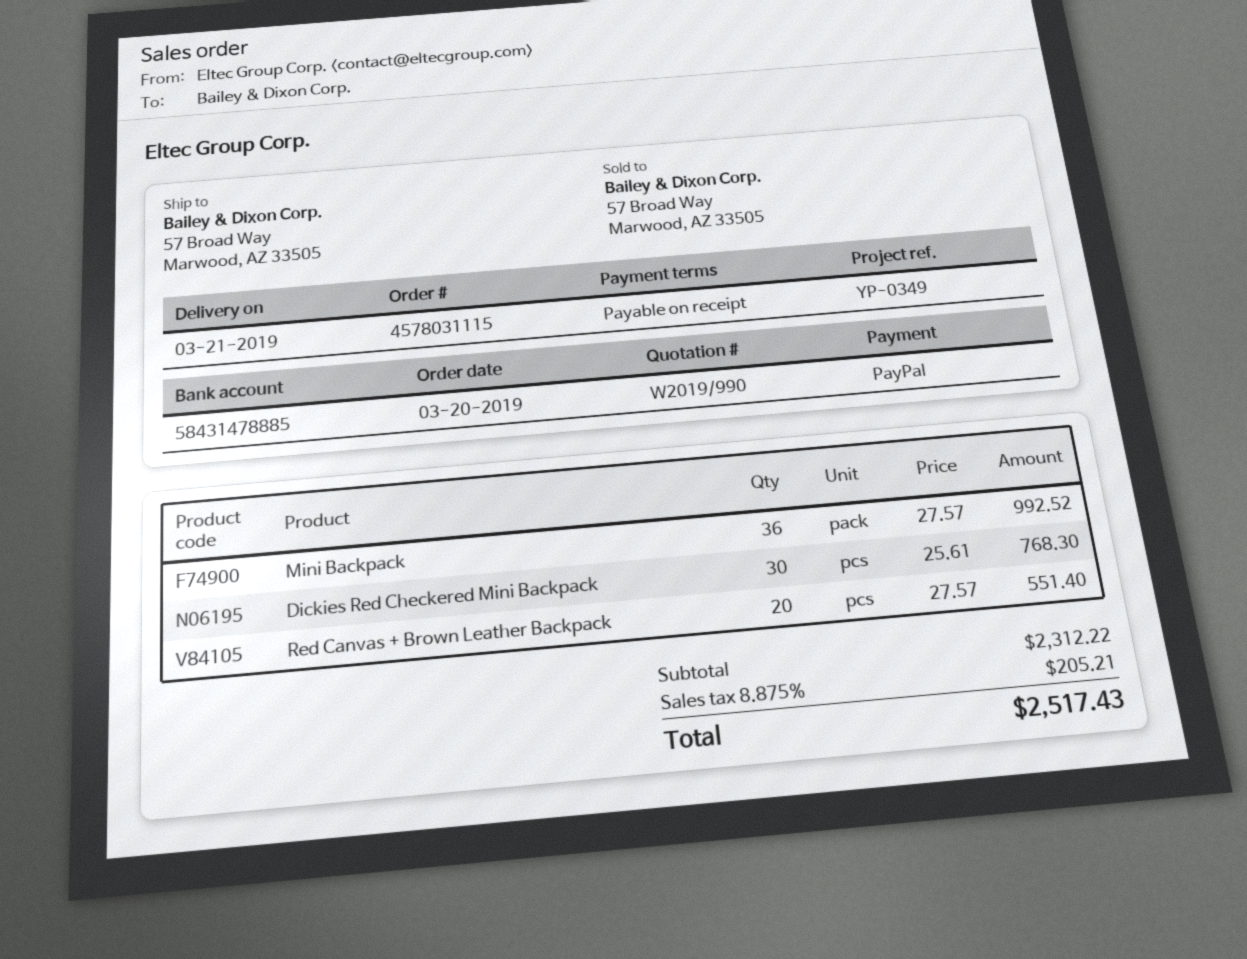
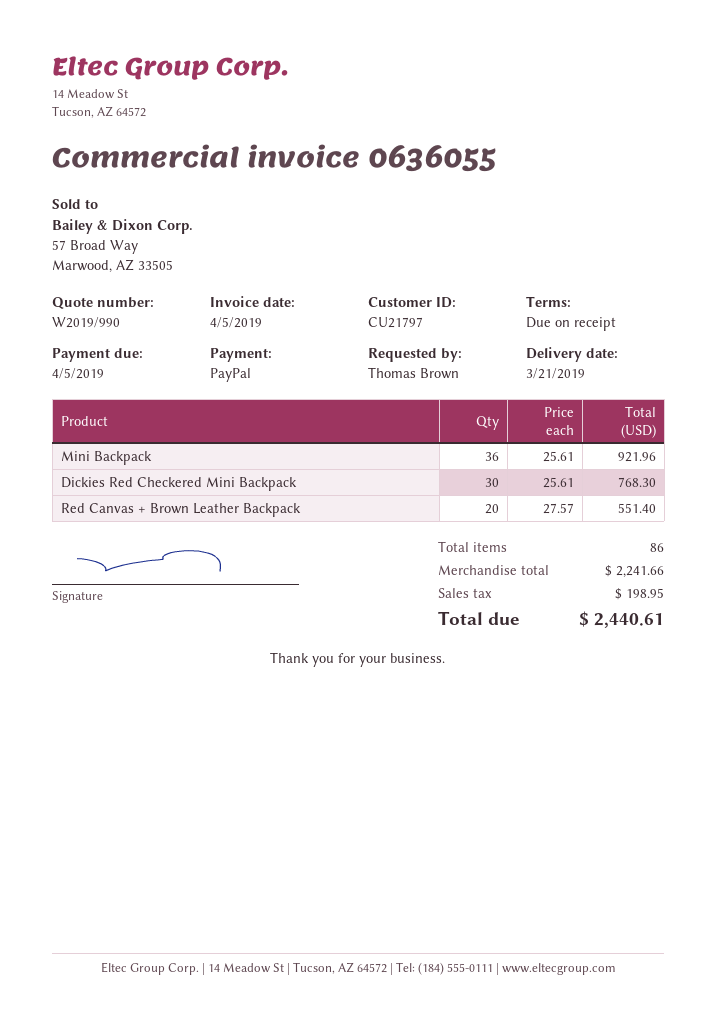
Mini Backpack: 36 x 27.57 = 992.52 -> 36 x 25.61 = 921.96
subtotal: 2312.22 -> 2241.66
tax: 205.21 -> 198.95
total: 2517.43 -> 2440.61

